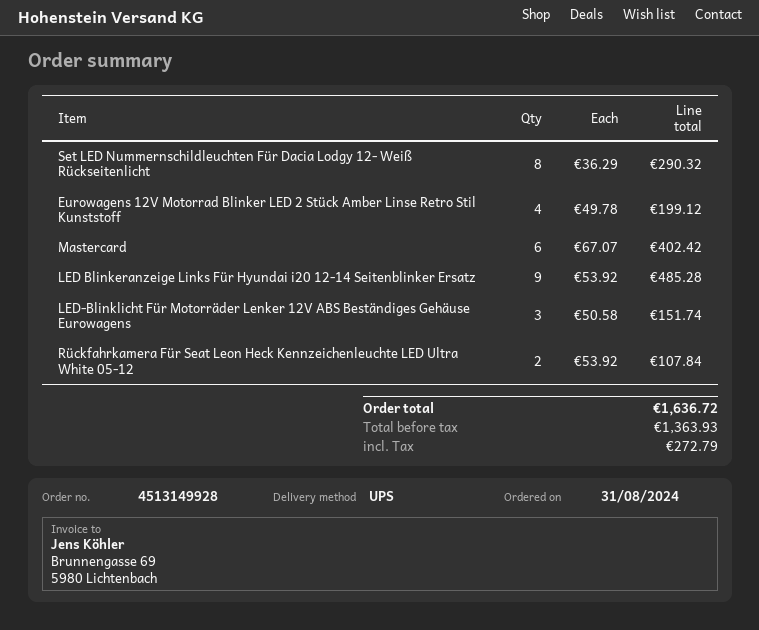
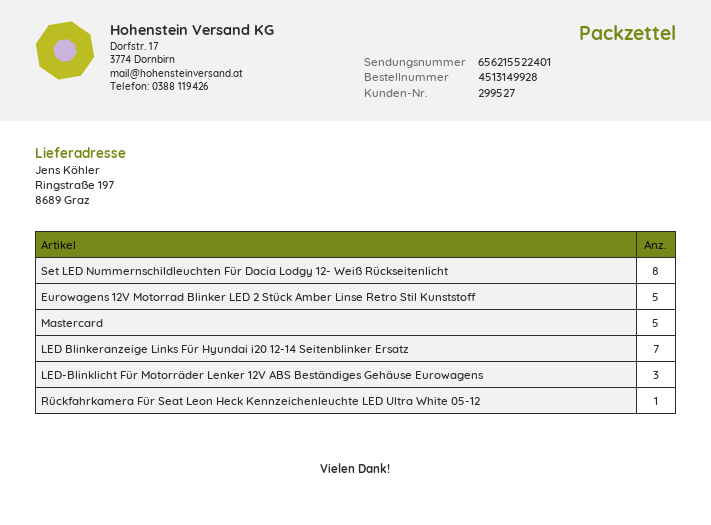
Eurowagens 12V Motorrad Blinker LED 2 Stück Amber Linse Retro Stil Kunststoff: 4 -> 5
Mastercard: 6 -> 5
LED Blinkeranzeige Links Für Hyundai i20 12-14 Seitenblinker Ersatz: 9 -> 7
Rückfahrkamera Für Seat Leon Heck Kennzeichenleuchte LED Ultra White 05-12: 2 -> 1

